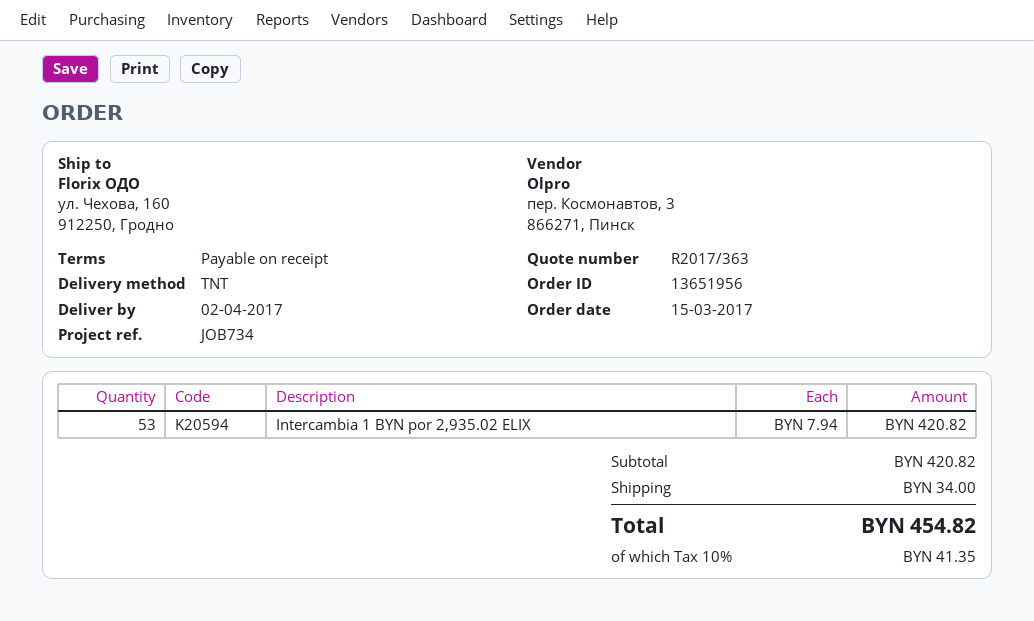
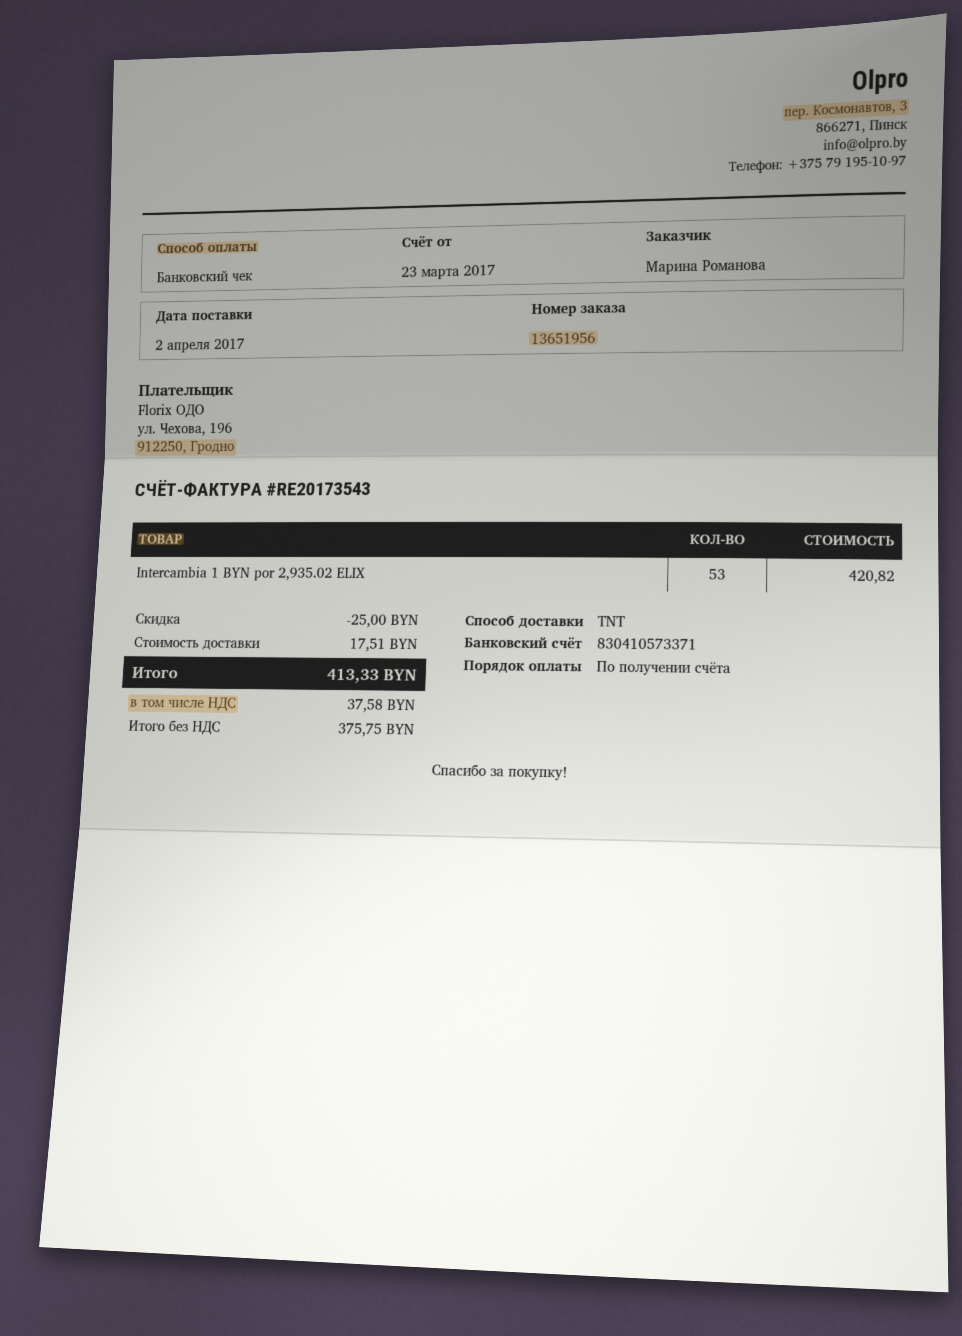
discount: none -> 25.00
shipping: 34.00 -> 17.51
tax: 41.35 -> 37.58
total: 454.82 -> 413.33

